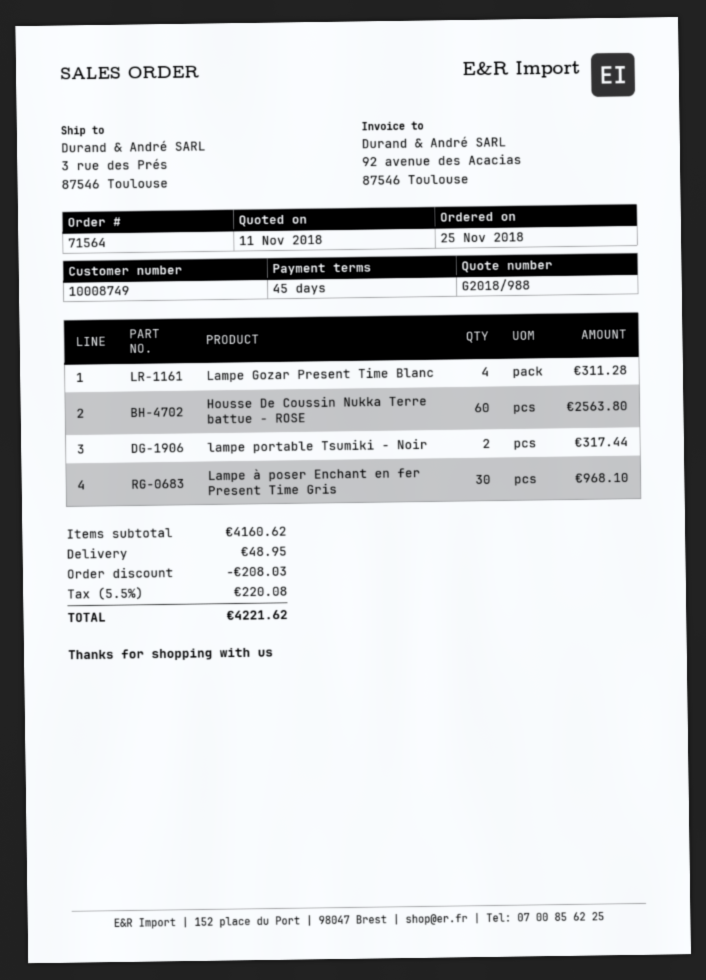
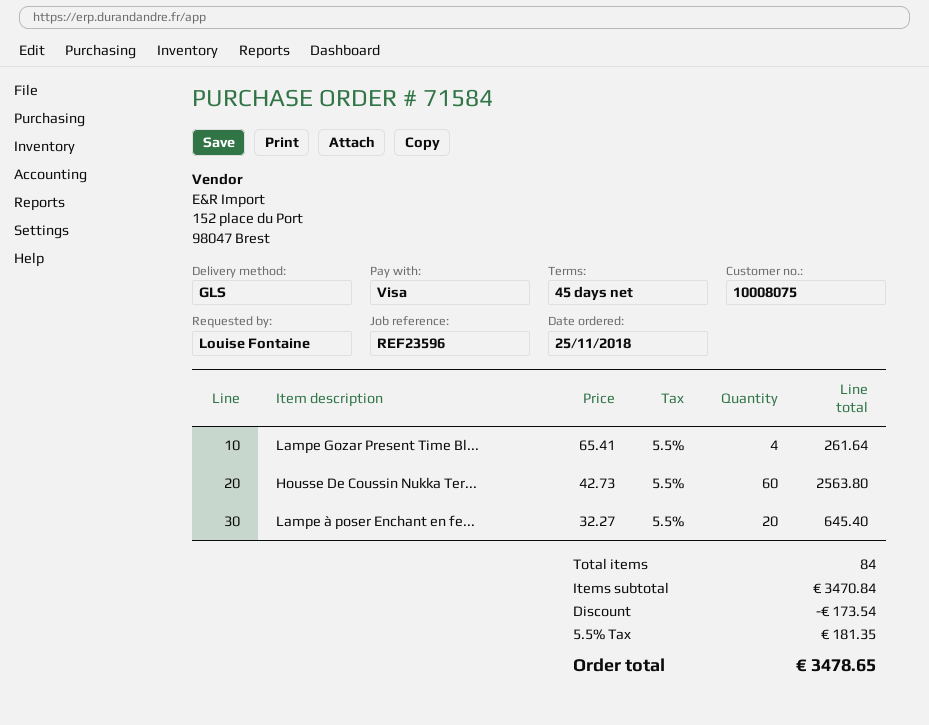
order number: 71564 -> 71584
customer number: 10008749 -> 10008075
Lampe Gozar Present Time Blanc: 4 for 311.28 -> 4 for 261.64
lampe portable Tsumiki - Noir: 2 for 317.44 -> none
Lampe à poser Enchant en fer Present Time Gris: 30 for 968.10 -> 20 for 645.40
subtotal: 4160.62 -> 3470.84
discount: 208.03 -> 173.54
shipping: 48.95 -> none
tax: 5.5% = 220.08 -> 5.5% = 181.35
total: 4221.62 -> 3478.65

